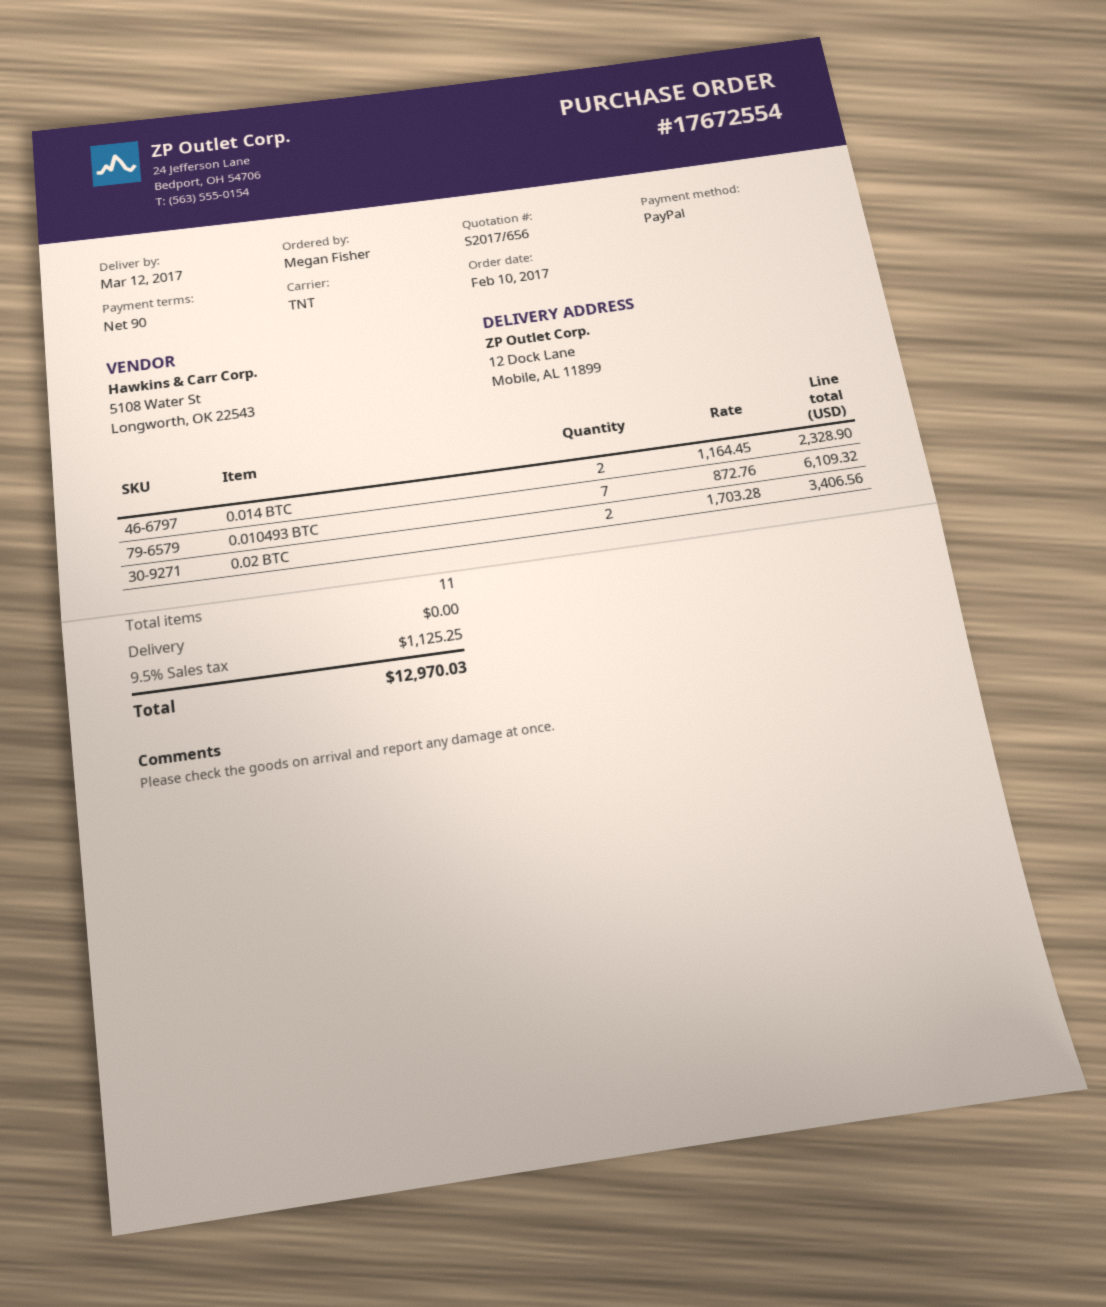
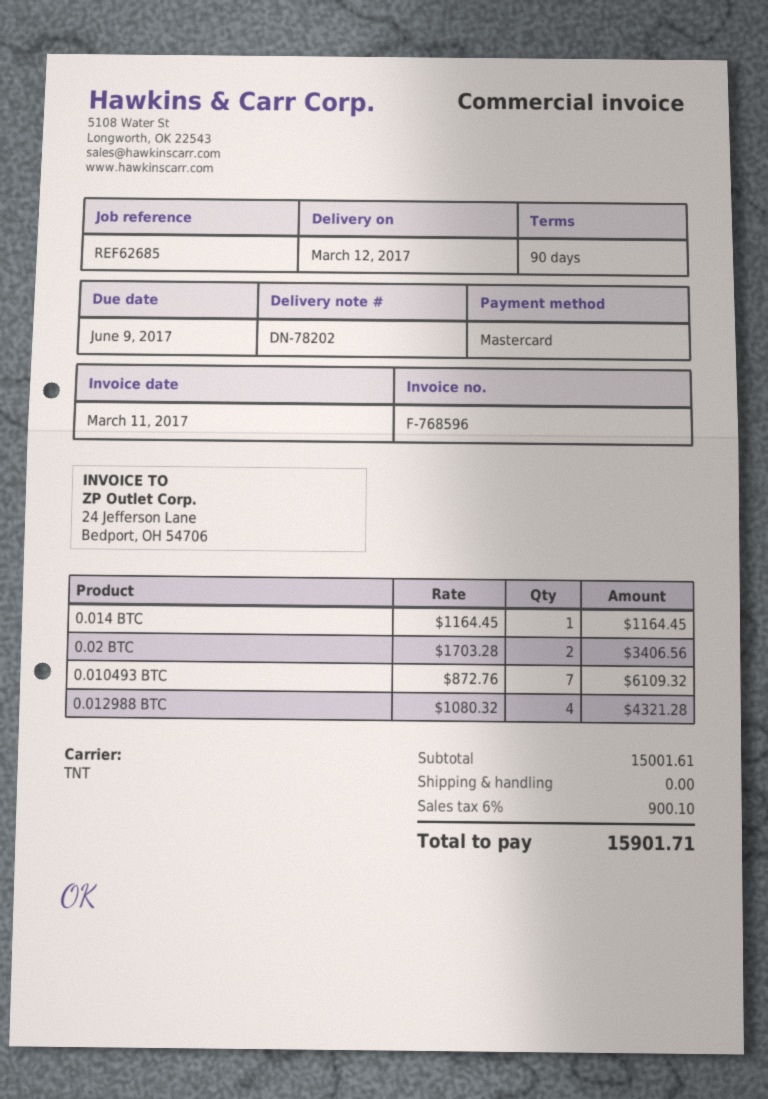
payment method: PayPal -> Mastercard
0.014 BTC: 2 x 1164.45 = 2328.90 -> 1 x 1164.45 = 1164.45
0.012988 BTC: none -> 4 x 1080.32 = 4321.28
tax: 9.5% = 1125.25 -> 6% = 900.10
total: 12970.03 -> 15901.71

